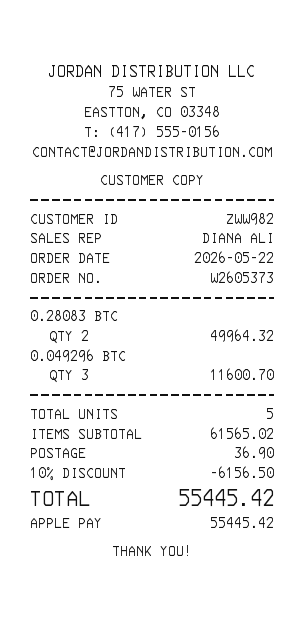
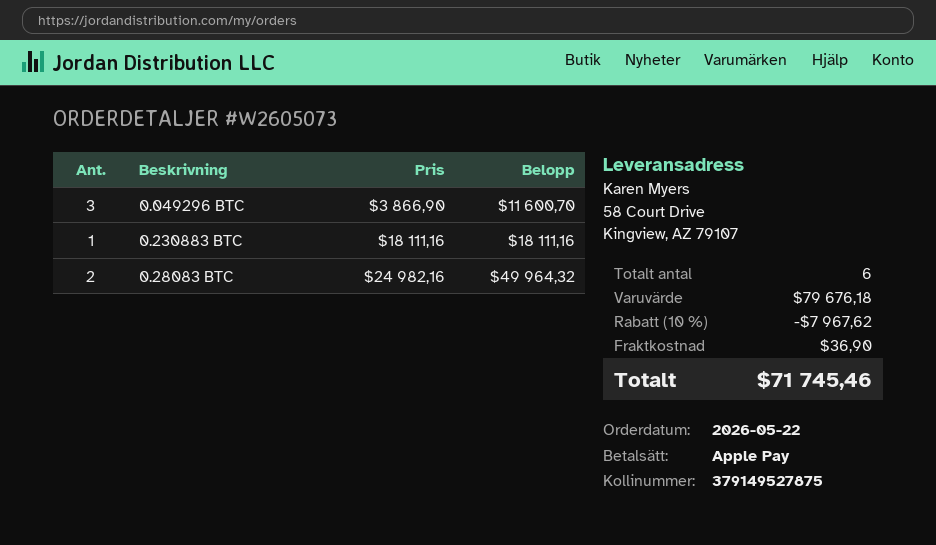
order number: W2605373 -> W2605073
0.230883 BTC: none -> 1 for 18111.16
total quantity: 5 -> 6
subtotal: 61565.02 -> 79676.18
discount: 10% = 6156.50 -> 10% = 7967.62
total: 55445.42 -> 71745.46

